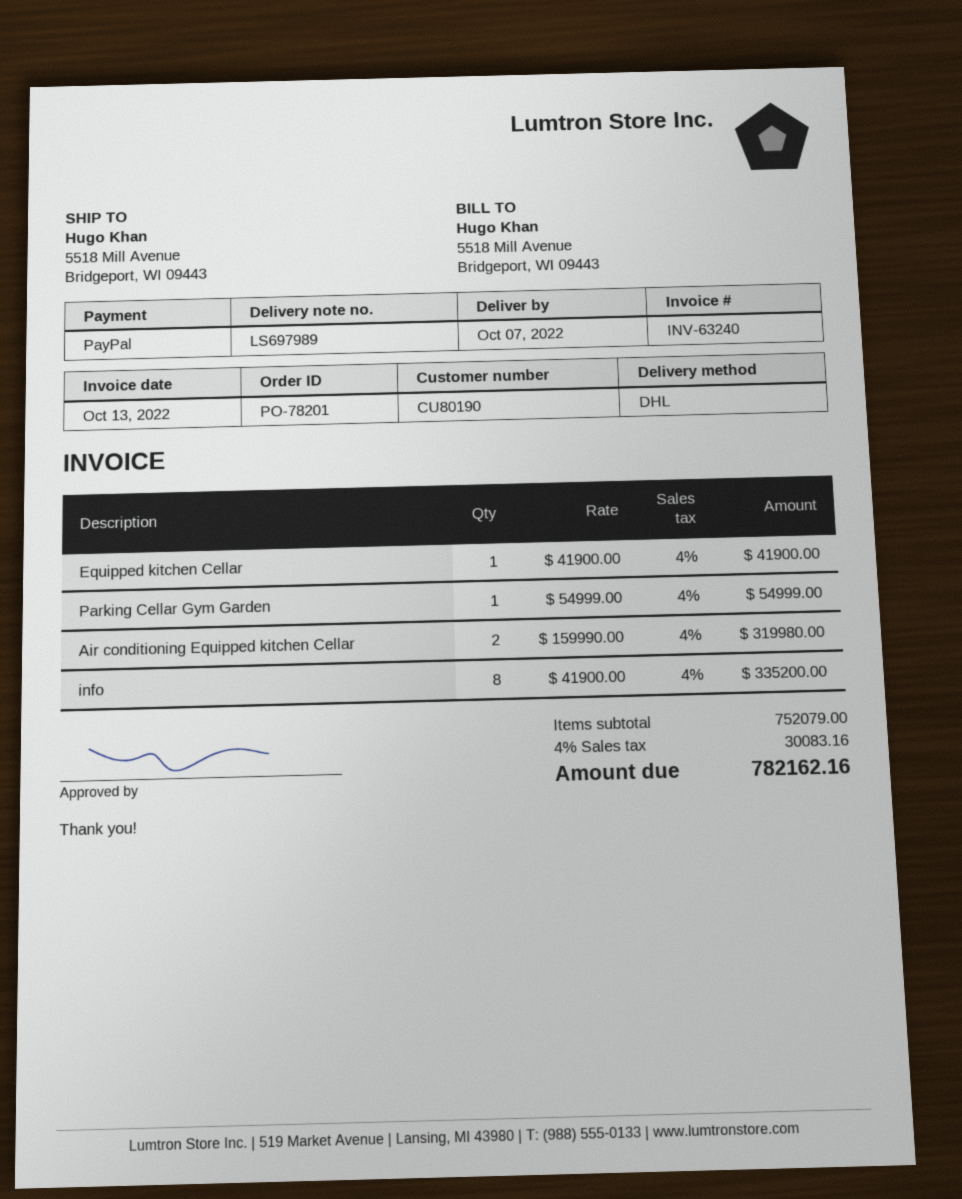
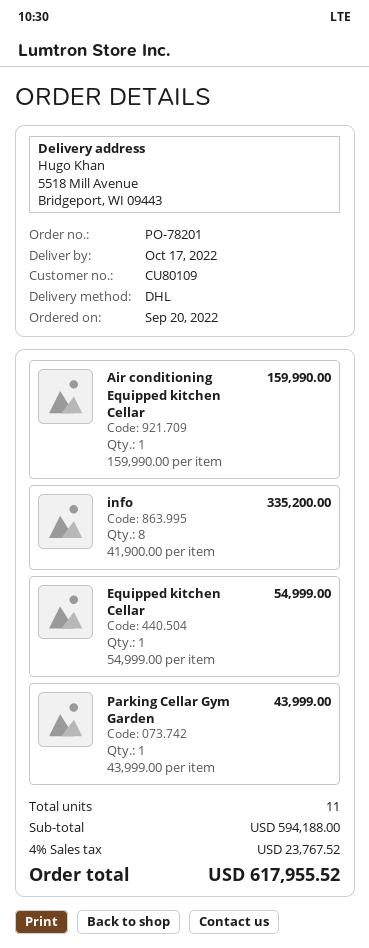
delivery date: 2022-10-07 -> 2022-10-17
customer number: CU80190 -> CU80109
Equipped kitchen Cellar: 1 x 41900.00 = 41900.00 -> 1 x 54999.00 = 54999.00
Parking Cellar Gym Garden: 1 x 54999.00 = 54999.00 -> 1 x 43999.00 = 43999.00
Air conditioning Equipped kitchen Cellar: 2 x 159990.00 = 319980.00 -> 1 x 159990.00 = 159990.00
subtotal: 752079.00 -> 594188.00
tax: 4% = 30083.16 -> 4% = 23767.52
total: 782162.16 -> 617955.52

